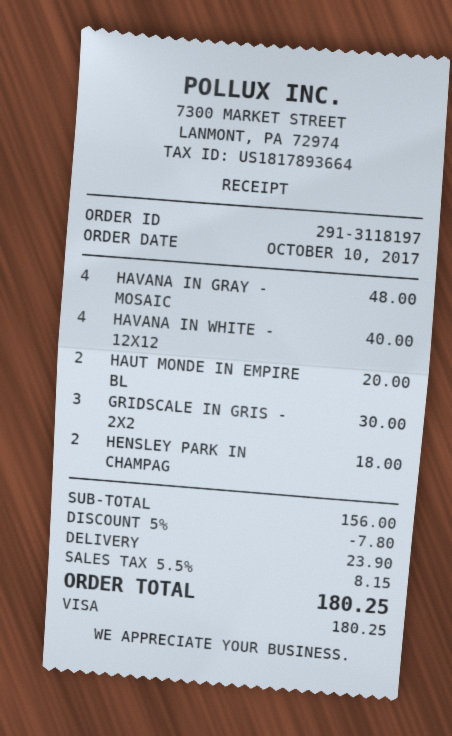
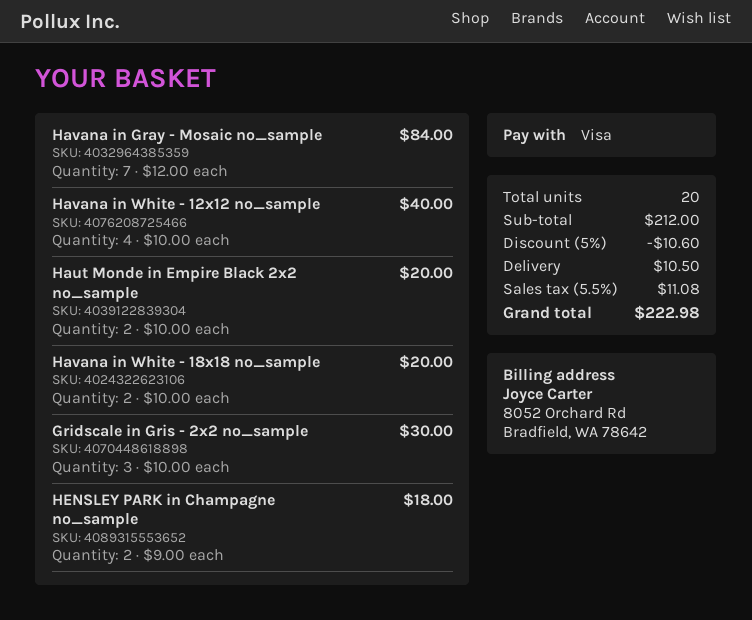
HAVANA IN GRAY - MOSAIC: 4 for 48.00 -> 7 for 84.00
Havana in White - 18x18 no_sample: none -> 2 for 20.00
subtotal: 156.00 -> 212.00
discount: 5% = 7.80 -> 5% = 10.60
shipping: 23.90 -> 10.50
tax: 5.5% = 8.15 -> 5.5% = 11.08
total: 180.25 -> 222.98

